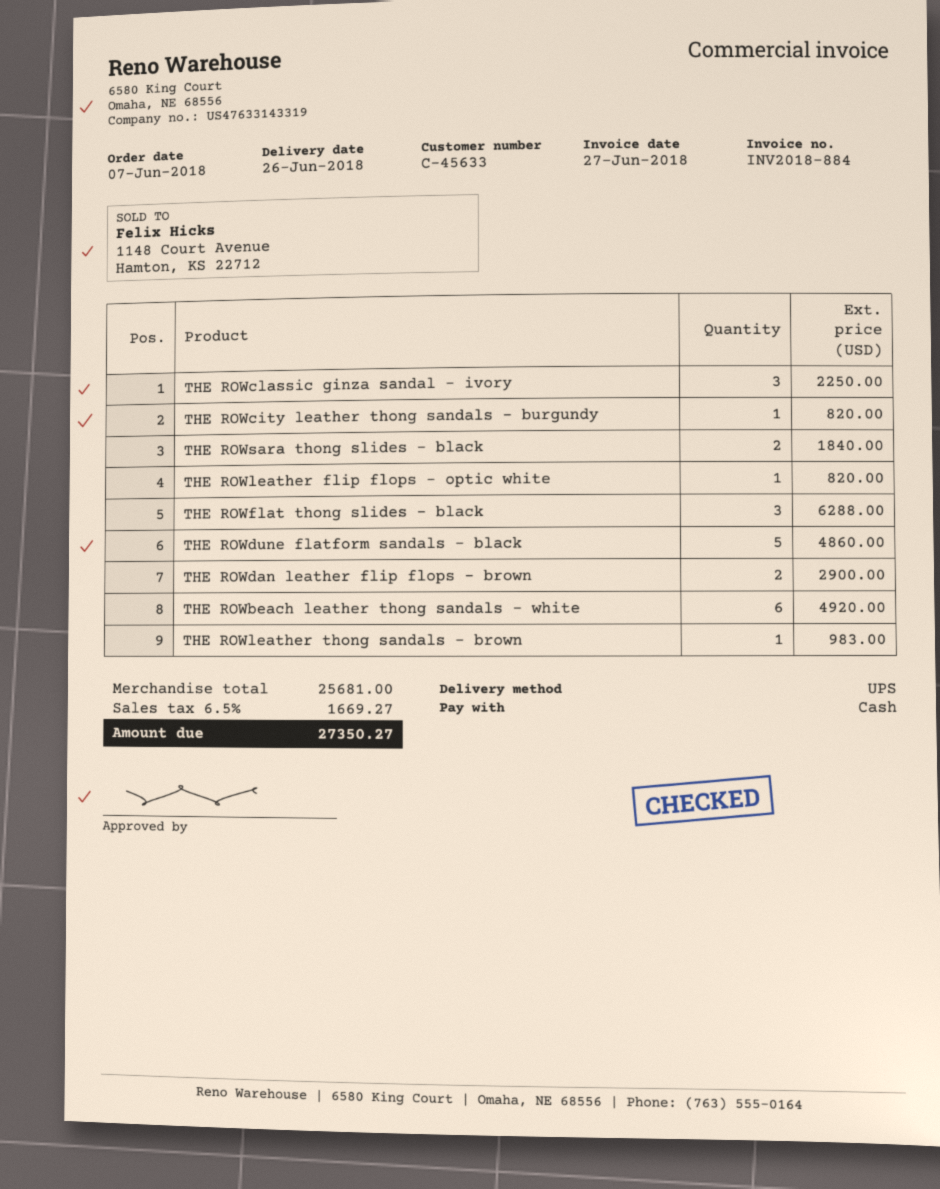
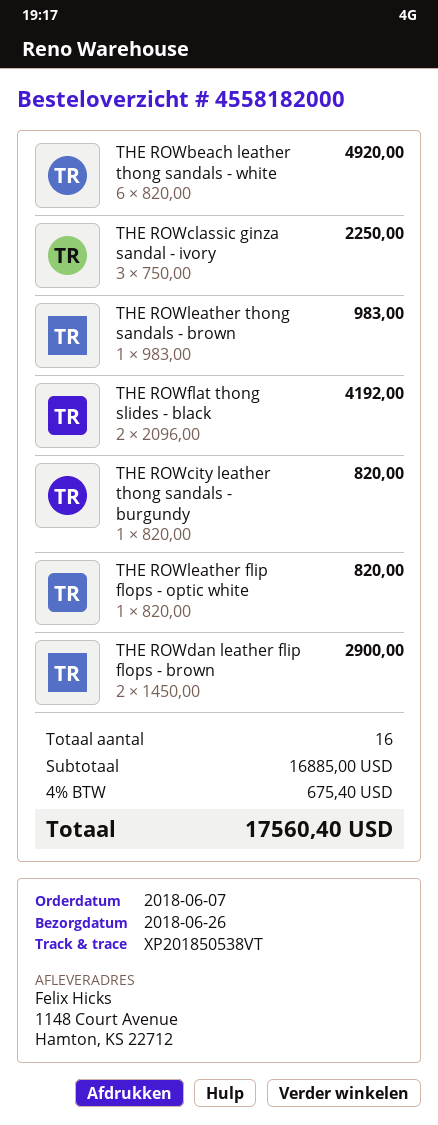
THE ROWsara thong slides - black: 2 for 1840.00 -> none
THE ROWflat thong slides - black: 3 for 6288.00 -> 2 for 4192.00
THE ROWdune flatform sandals - black: 5 for 4860.00 -> none
subtotal: 25681.00 -> 16885.00
tax: 6.5% = 1669.27 -> 4% = 675.40
total: 27350.27 -> 17560.40

